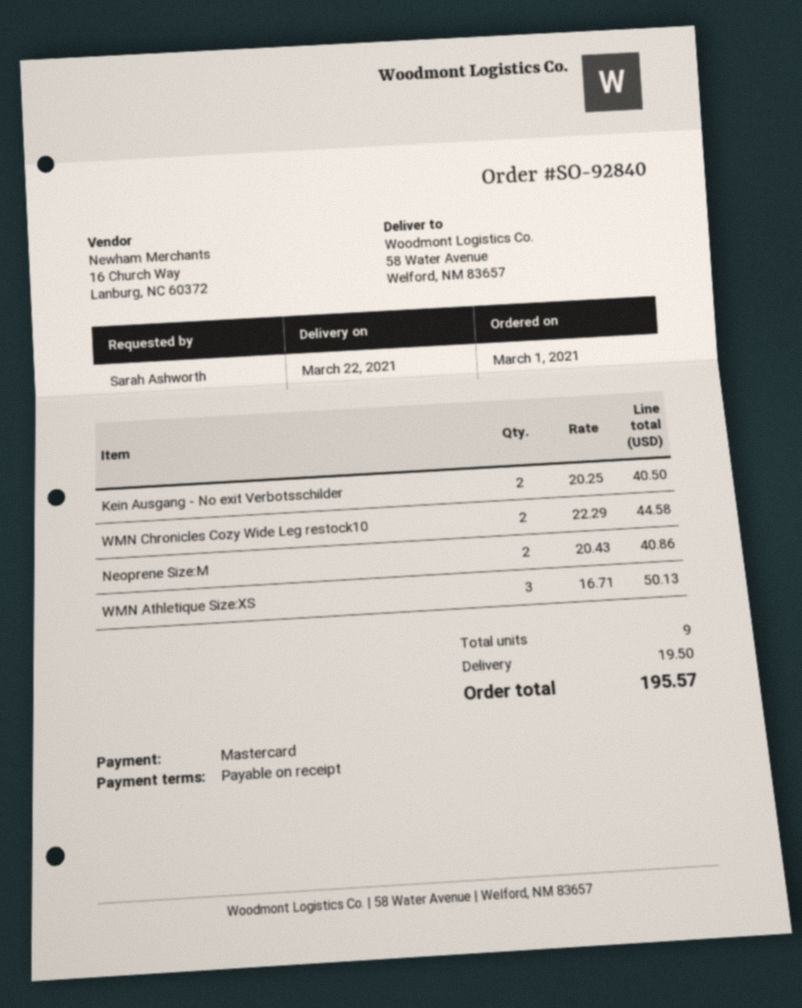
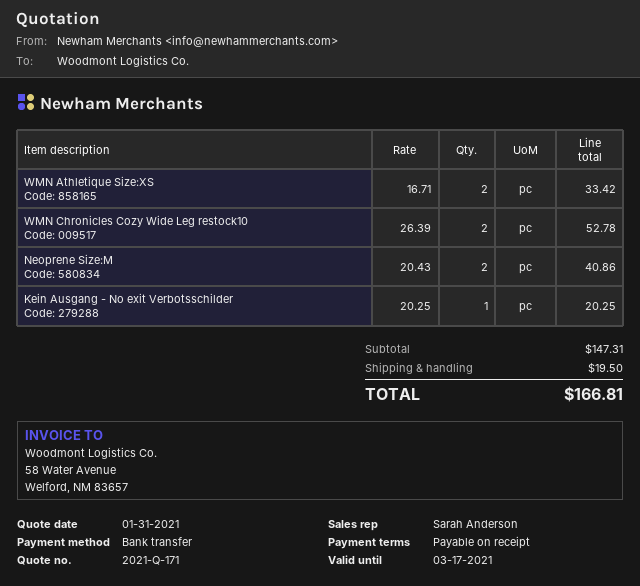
payment method: Mastercard -> bank transfer
Kein Ausgang - No exit Verbotsschilder: 2 x 20.25 = 40.50 -> 1 x 20.25 = 20.25
WMN Chronicles Cozy Wide Leg restock10: 2 x 22.29 = 44.58 -> 2 x 26.39 = 52.78
WMN Athletique Size:XS: 3 x 16.71 = 50.13 -> 2 x 16.71 = 33.42
total: 195.57 -> 166.81

